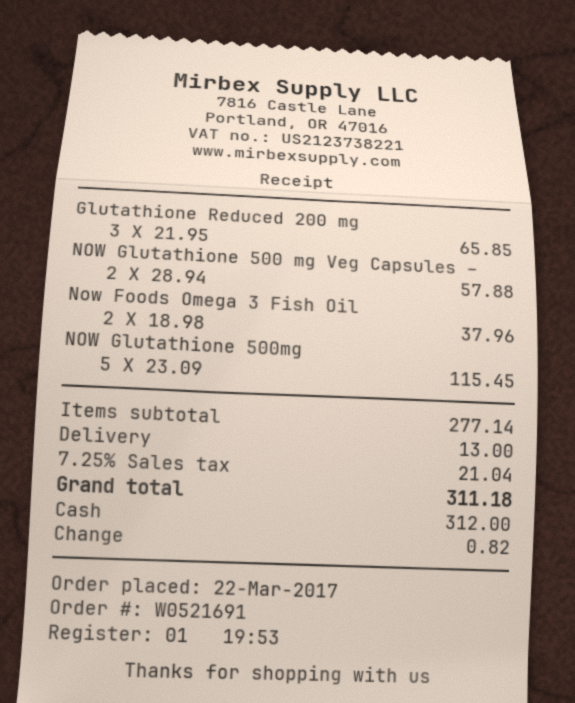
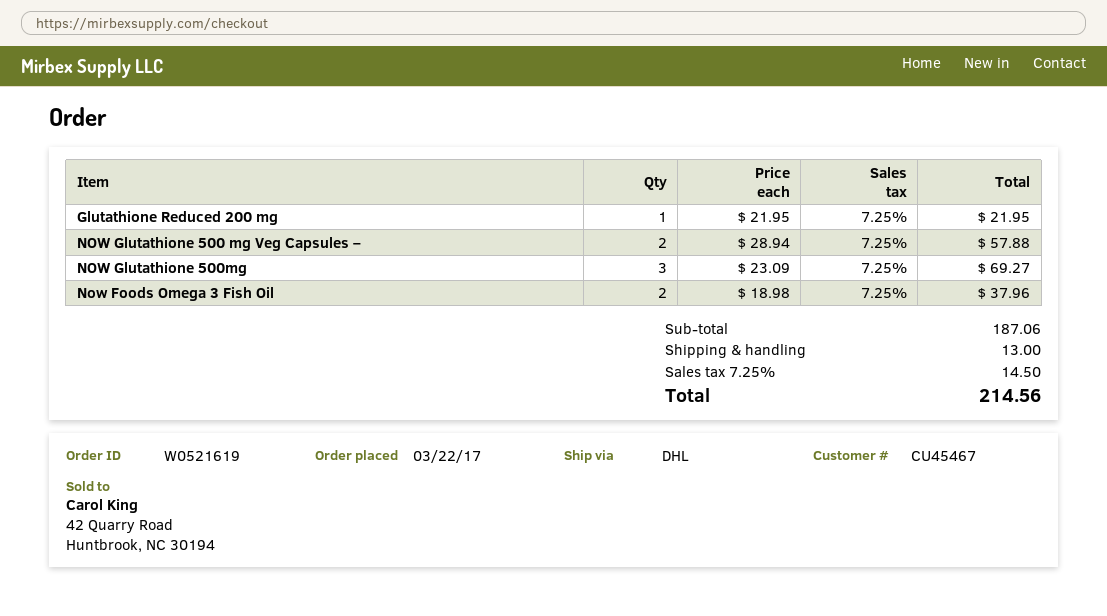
order number: W0521691 -> W0521619
Glutathione Reduced 200 mg: 3 x 21.95 = 65.85 -> 1 x 21.95 = 21.95
NOW Glutathione 500mg: 5 x 23.09 = 115.45 -> 3 x 23.09 = 69.27
subtotal: 277.14 -> 187.06
tax: 7.25% = 21.04 -> 7.25% = 14.50
total: 311.18 -> 214.56

